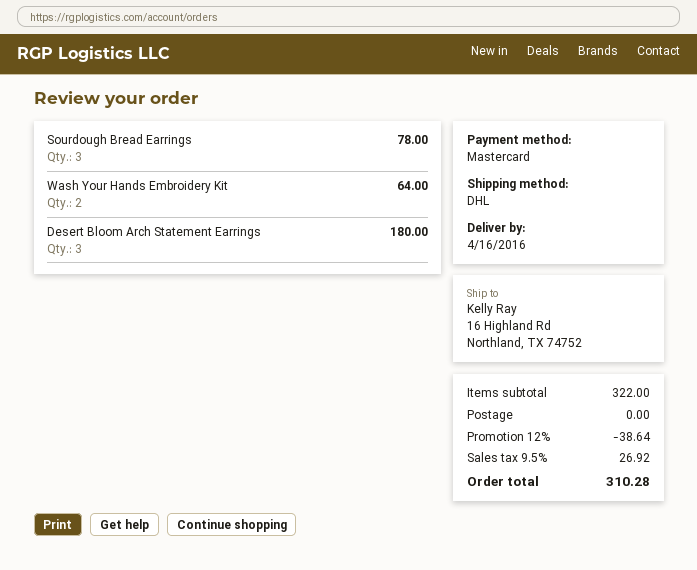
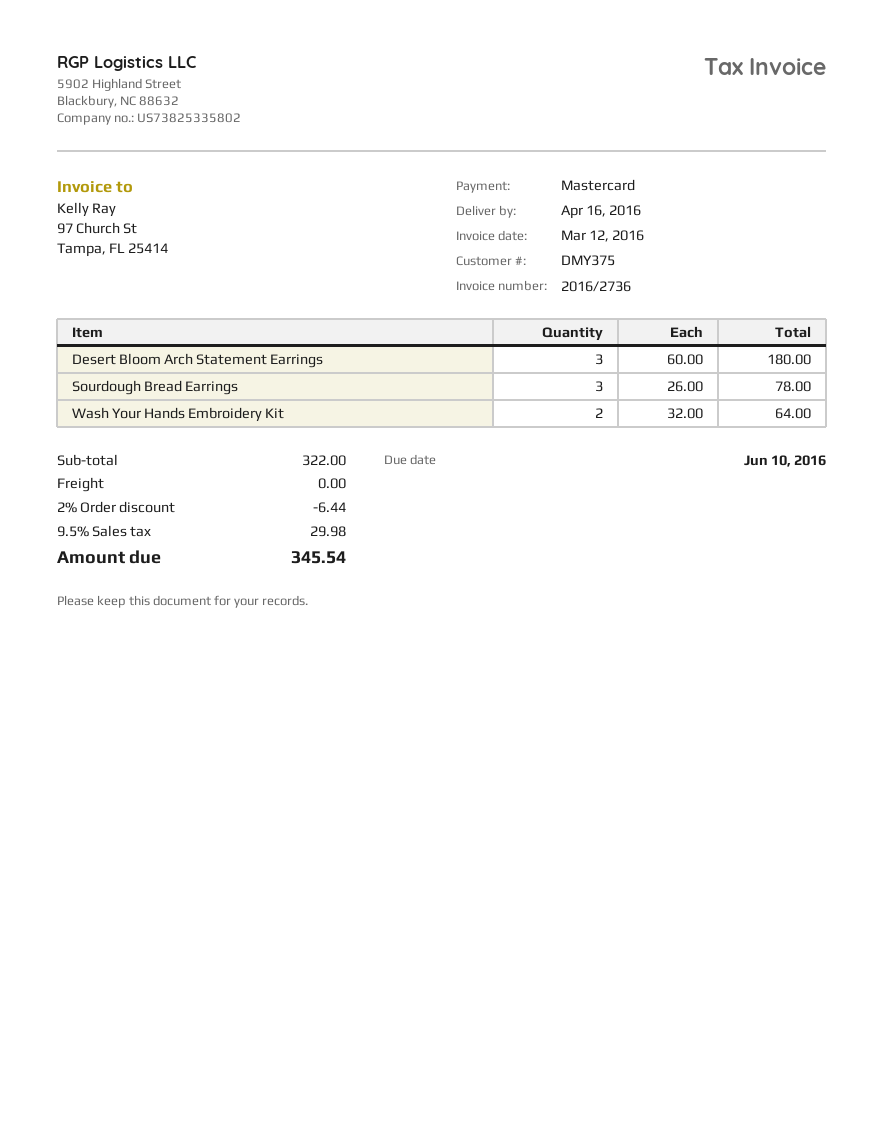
discount: 12% = 38.64 -> 2% = 6.44
tax: 9.5% = 26.92 -> 9.5% = 29.98
total: 310.28 -> 345.54

